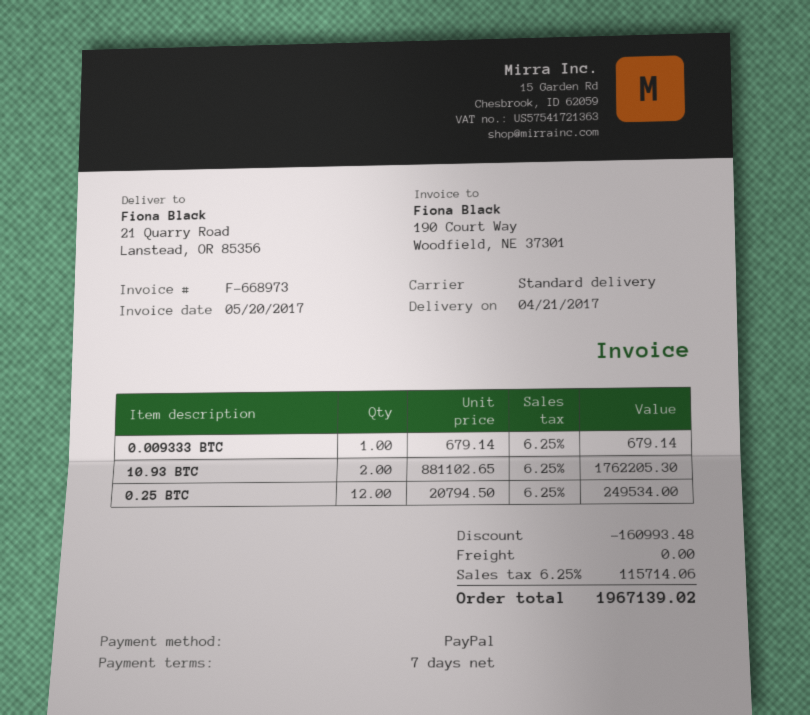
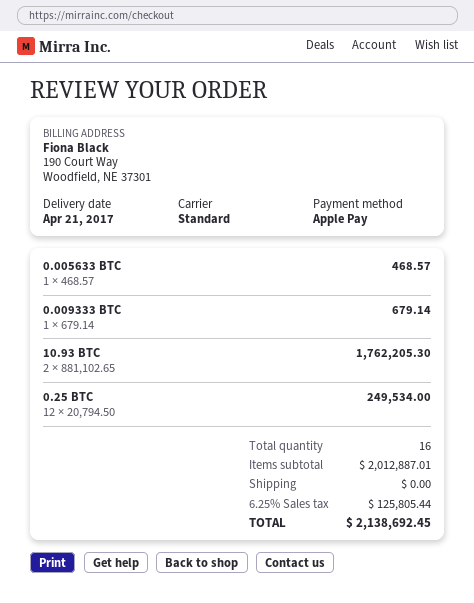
payment method: PayPal -> Apple Pay
0.005633 BTC: none -> 1 x 468.57 = 468.57
discount: 160993.48 -> none
tax: 6.25% = 115714.06 -> 6.25% = 125805.44
total: 1967139.02 -> 2138692.45

